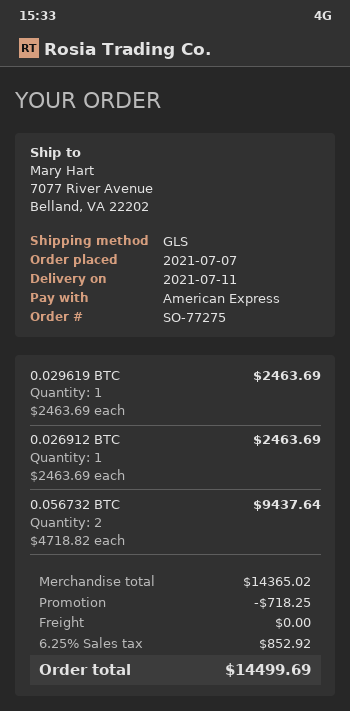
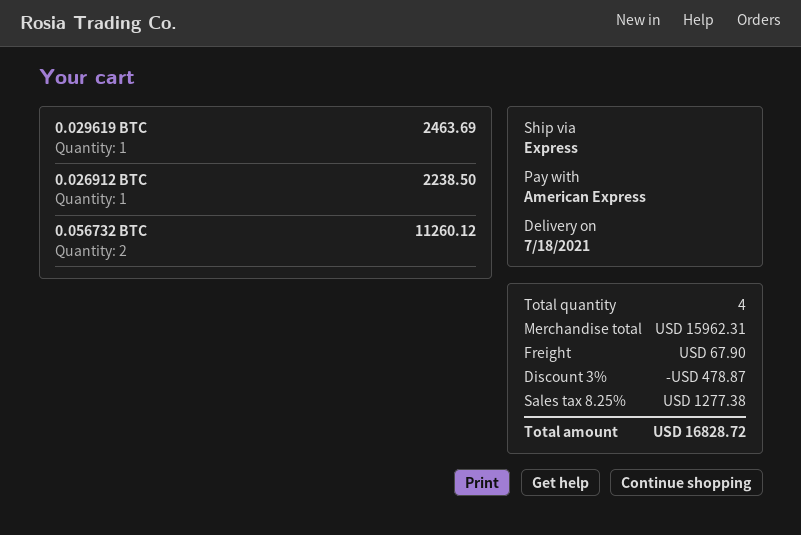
delivery date: 2021-07-11 -> 2021-07-18
shipping method: GLS -> express
0.026912 BTC: 1 for 2463.69 -> 1 for 2238.50
0.056732 BTC: 2 for 9437.64 -> 2 for 11260.12
subtotal: 14365.02 -> 15962.31
discount: 718.25 -> 478.87
shipping: 0.00 -> 67.90
tax: 6.25% = 852.92 -> 8.25% = 1277.38
total: 14499.69 -> 16828.72

